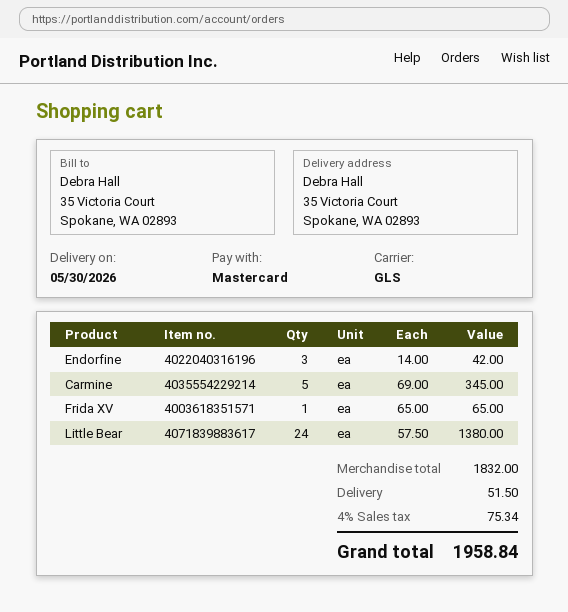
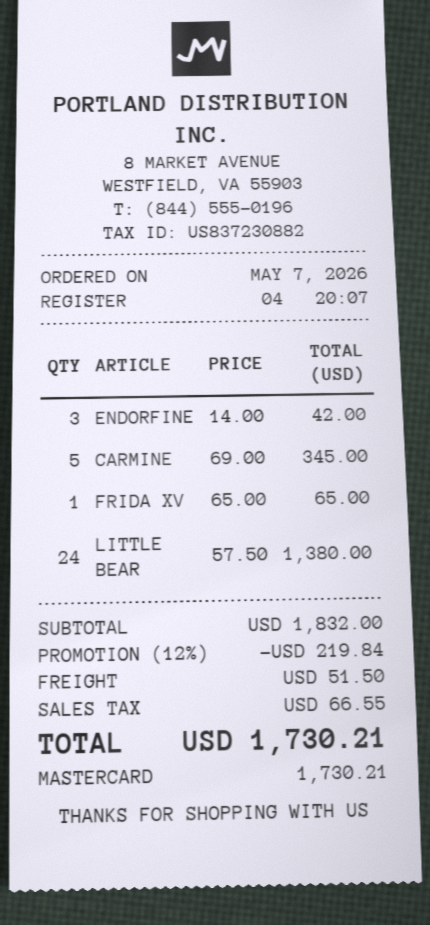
discount: none -> 12% = 219.84
tax: 75.34 -> 66.55
total: 1958.84 -> 1730.21

